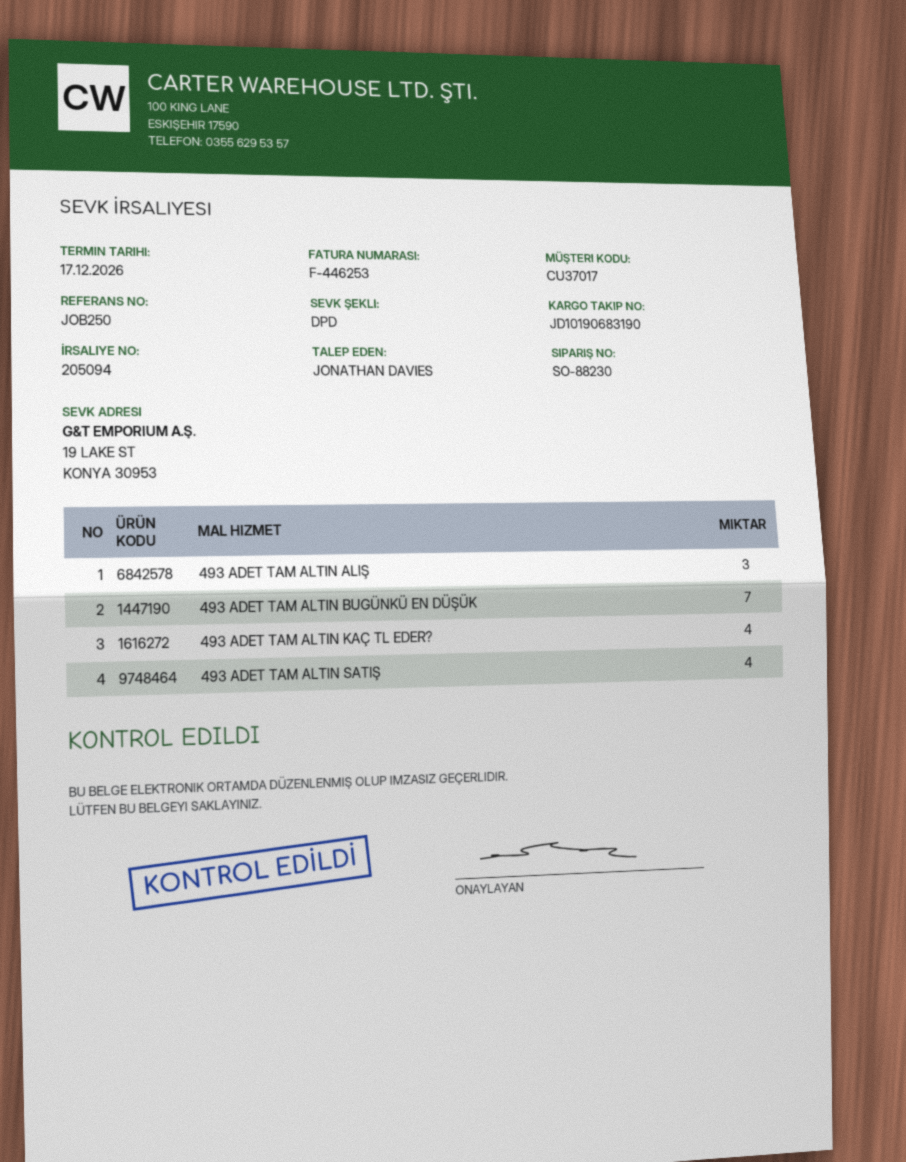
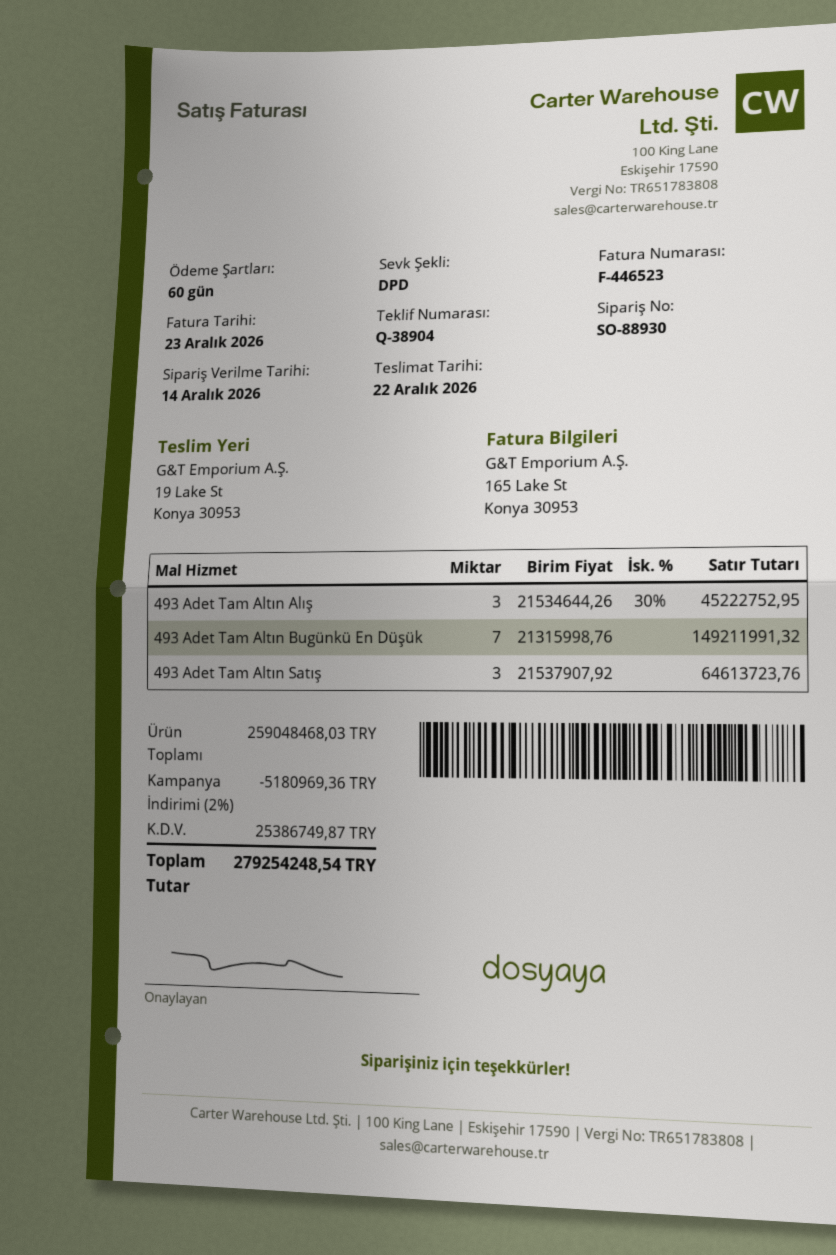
order number: SO-88230 -> SO-88930
delivery date: 2026-12-17 -> 2026-12-22
invoice number: F-446253 -> F-446523
493 ADET TAM ALTIN KAÇ TL EDER?: 4 -> none
493 ADET TAM ALTIN SATIŞ: 4 -> 3

